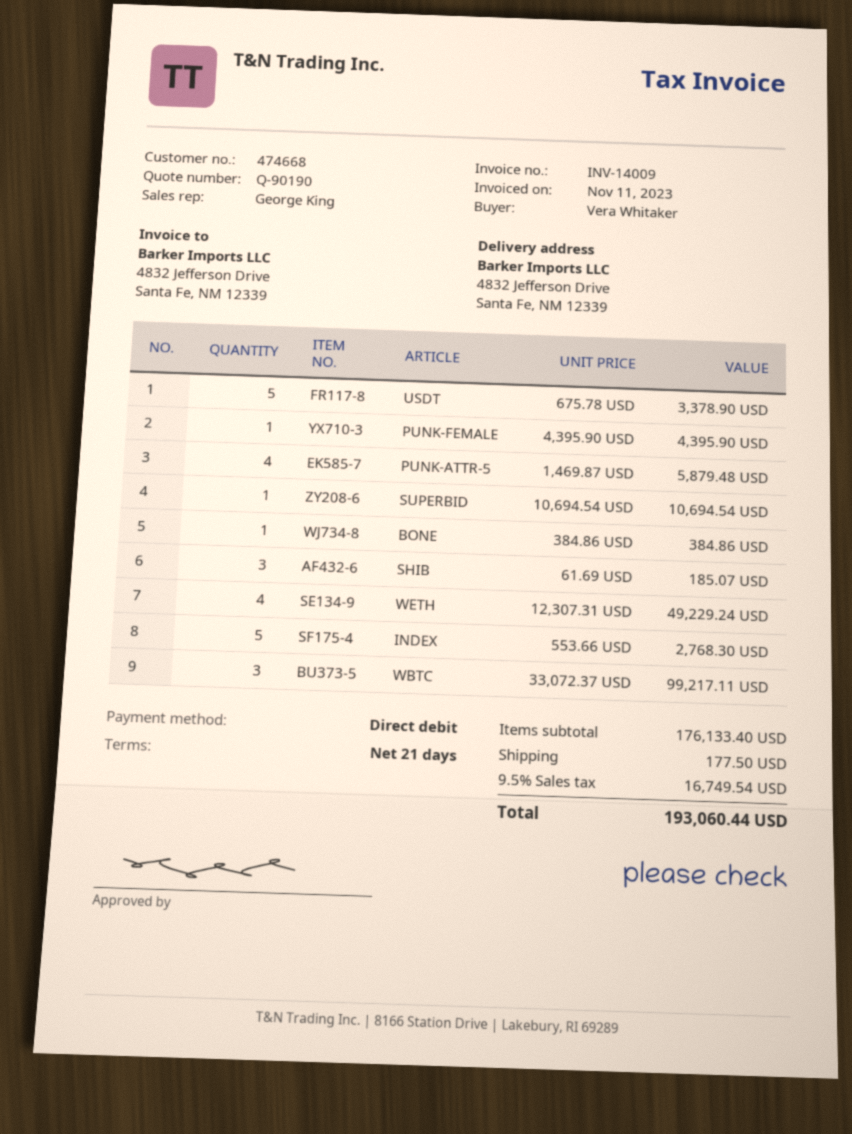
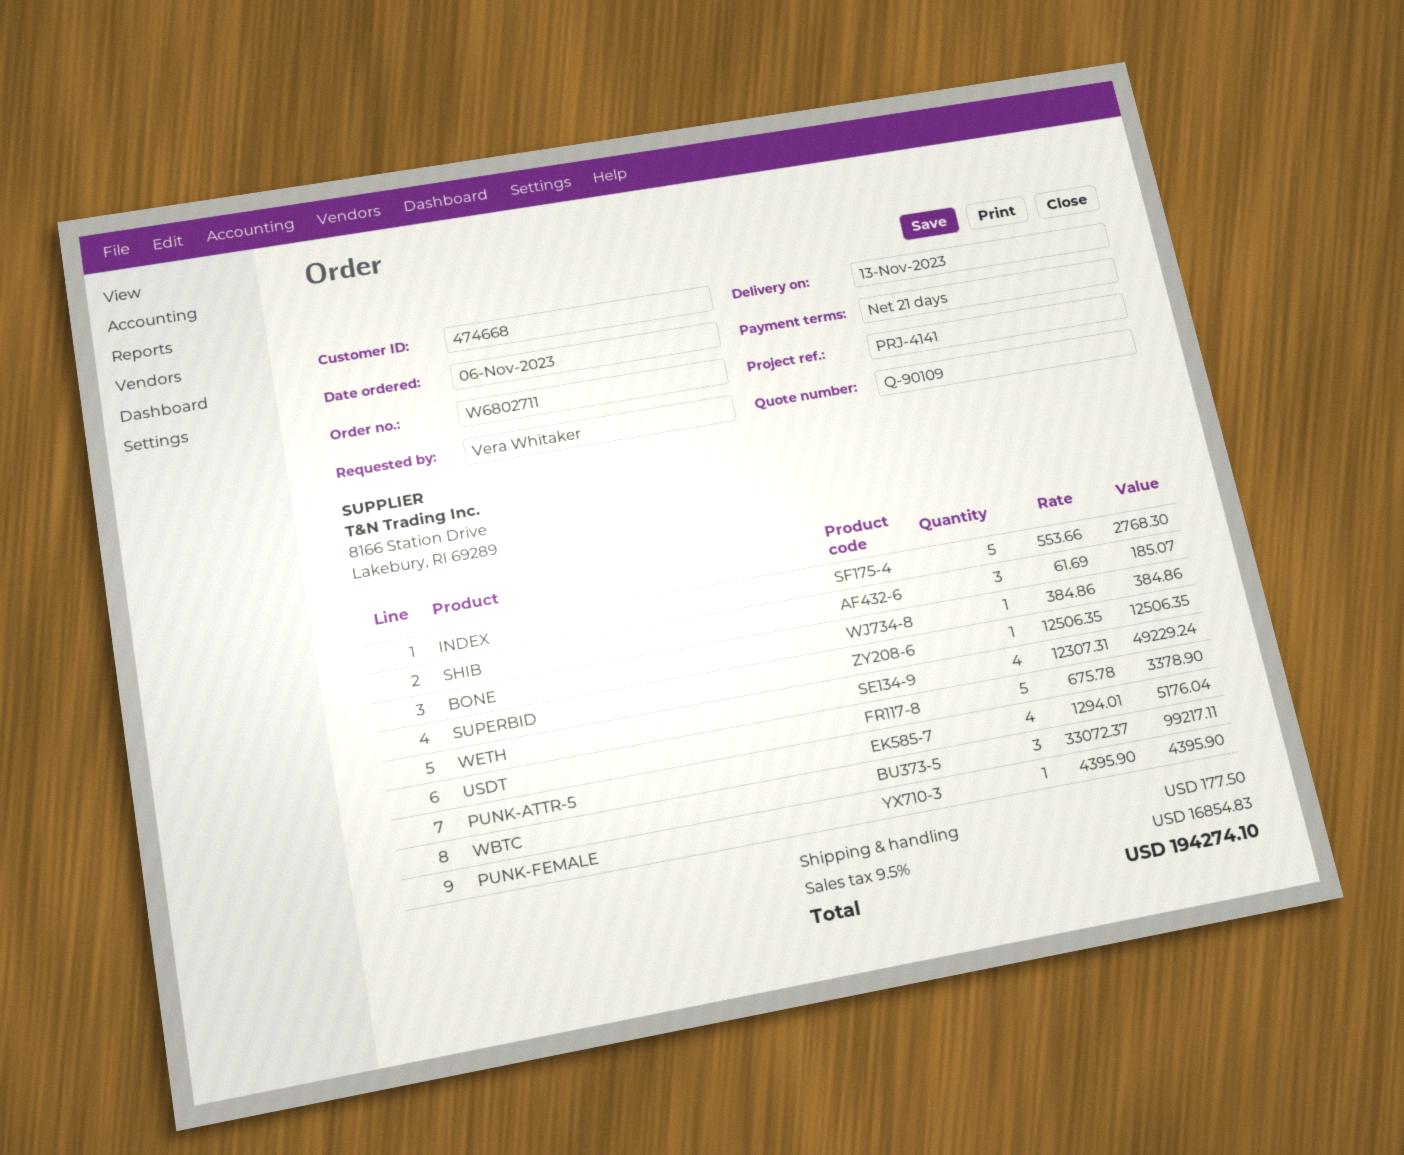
quote number: Q-90190 -> Q-90109
PUNK-ATTR-5: 4 x 1469.87 = 5879.48 -> 4 x 1294.01 = 5176.04
SUPERBID: 1 x 10694.54 = 10694.54 -> 1 x 12506.35 = 12506.35
tax: 9.5% = 16749.54 -> 9.5% = 16854.83
total: 193060.44 -> 194274.10

